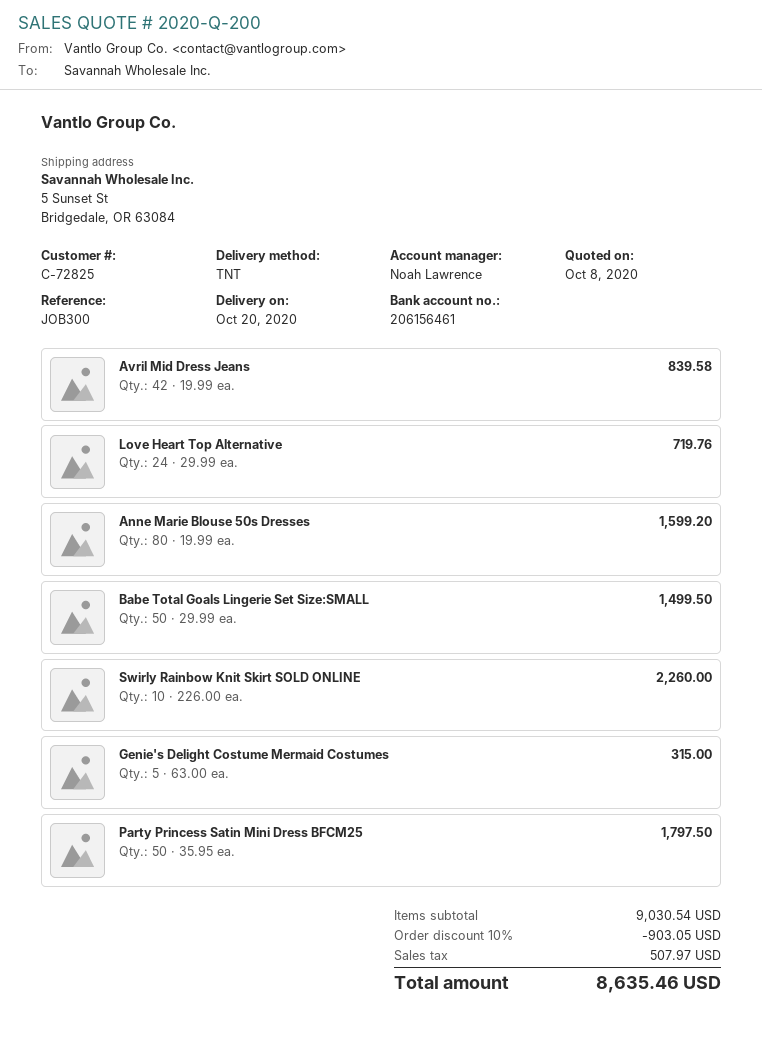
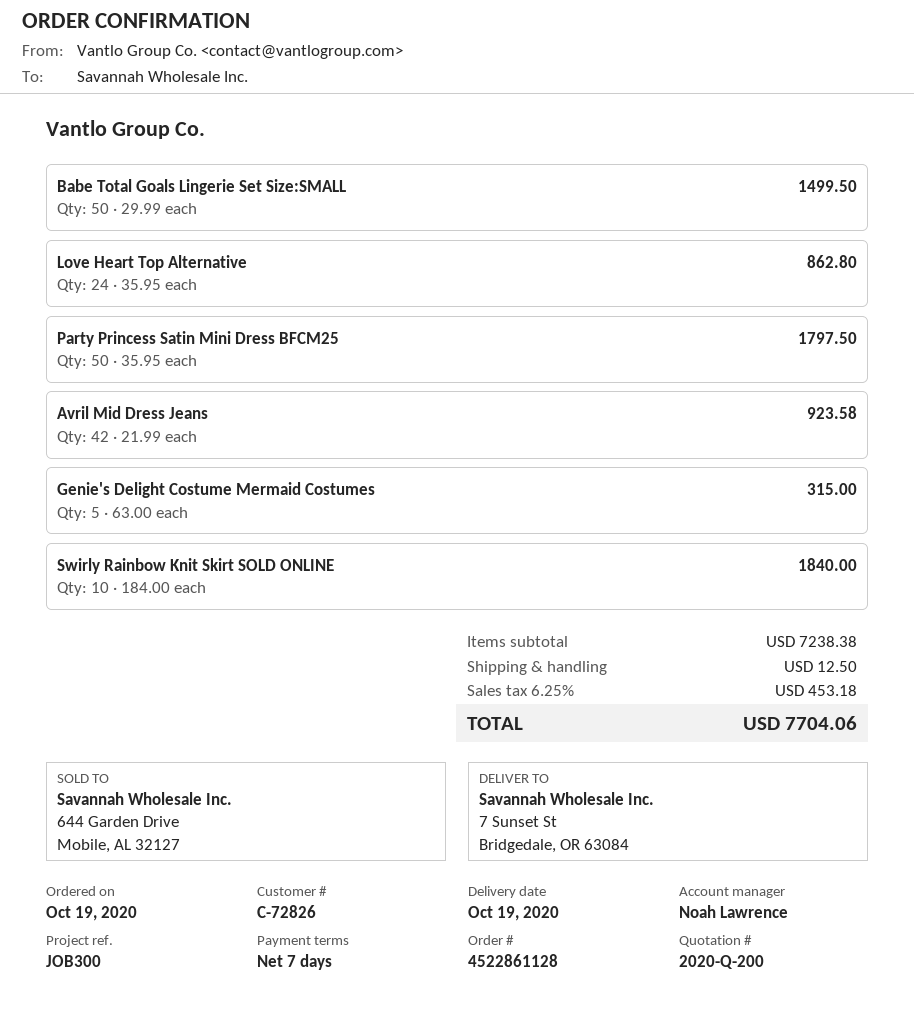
delivery date: 2020-10-20 -> 2020-10-19
customer number: C-72825 -> C-72826
ship to: 5 Sunset St, Bridgedale, OR 63084 -> 7 Sunset St, Bridgedale, OR 63084
Avril Mid Dress Jeans: 42 x 19.99 = 839.58 -> 42 x 21.99 = 923.58
Love Heart Top Alternative: 24 x 29.99 = 719.76 -> 24 x 35.95 = 862.80
Anne Marie Blouse 50s Dresses: 80 x 19.99 = 1599.20 -> none
Swirly Rainbow Knit Skirt SOLD ONLINE: 10 x 226.00 = 2260.00 -> 10 x 184.00 = 1840.00
subtotal: 9030.54 -> 7238.38
discount: 10% = 903.05 -> none
shipping: none -> 12.50
tax: 507.97 -> 453.18
total: 8635.46 -> 7704.06

